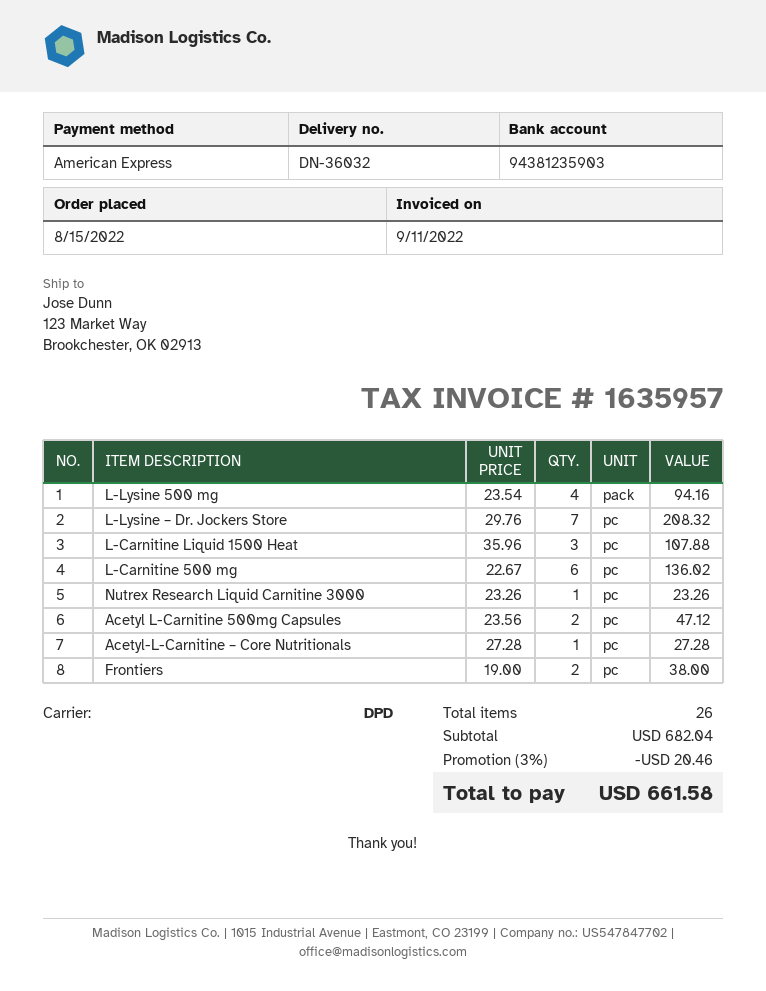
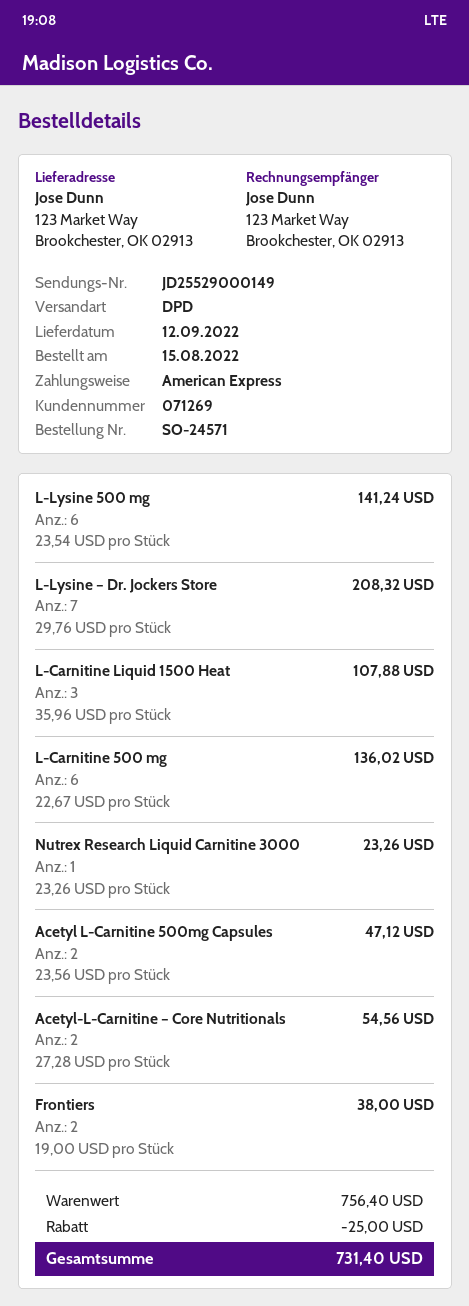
L-Lysine 500 mg: 4 x 23.54 = 94.16 -> 6 x 23.54 = 141.24
Acetyl-L-Carnitine – Core Nutritionals: 1 x 27.28 = 27.28 -> 2 x 27.28 = 54.56
subtotal: 682.04 -> 756.40
discount: 20.46 -> 25.00
total: 661.58 -> 731.40

